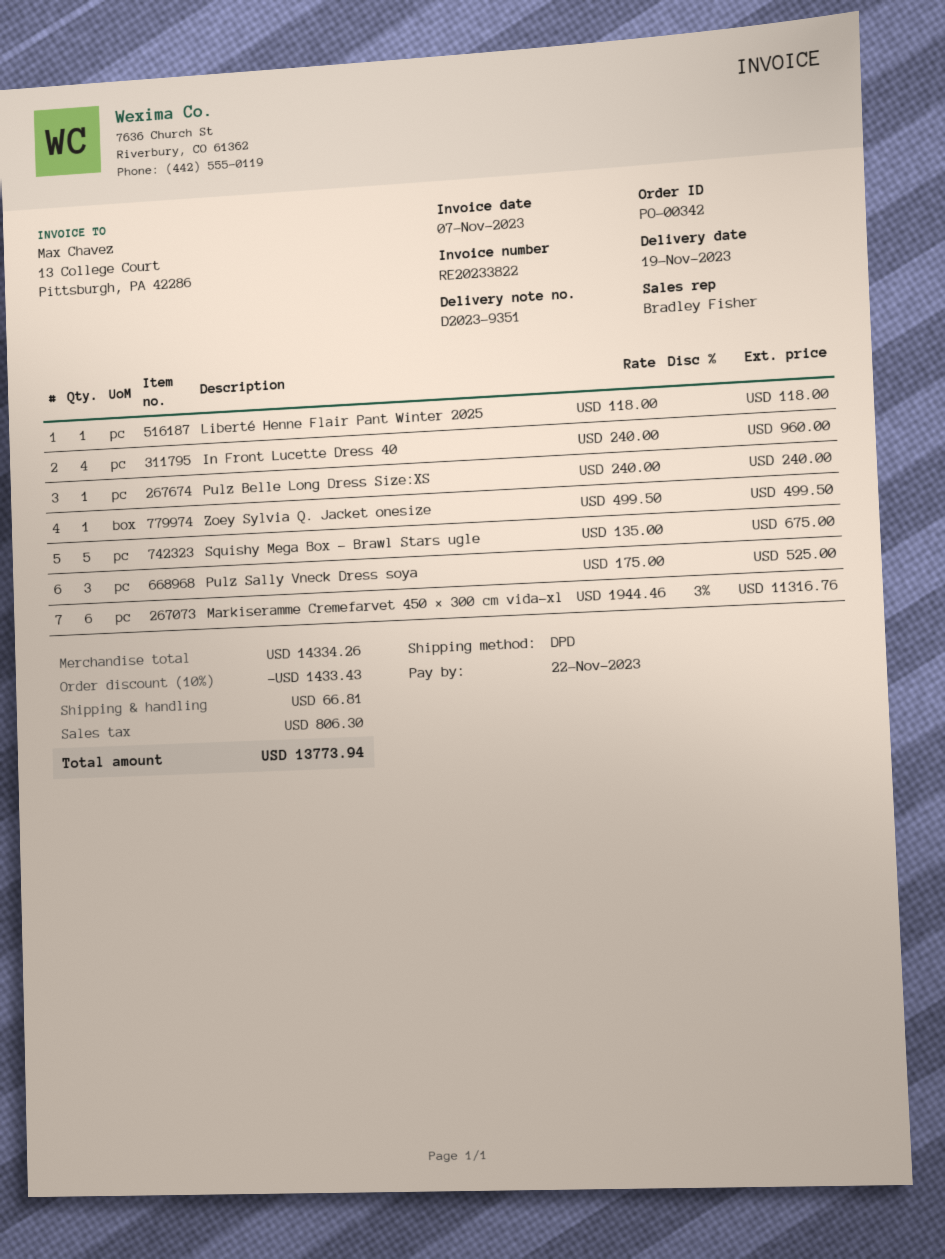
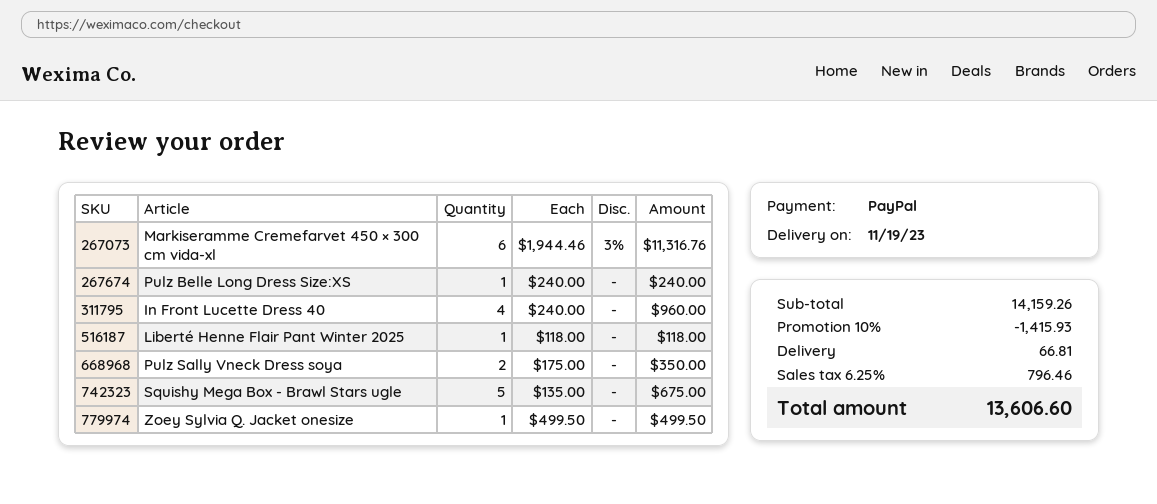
Pulz Sally Vneck Dress soya: 3 x 175.00 = 525.00 -> 2 x 175.00 = 350.00
subtotal: 14334.26 -> 14159.26
discount: 10% = 1433.43 -> 10% = 1415.93
tax: 806.30 -> 796.46
total: 13773.94 -> 13606.60

